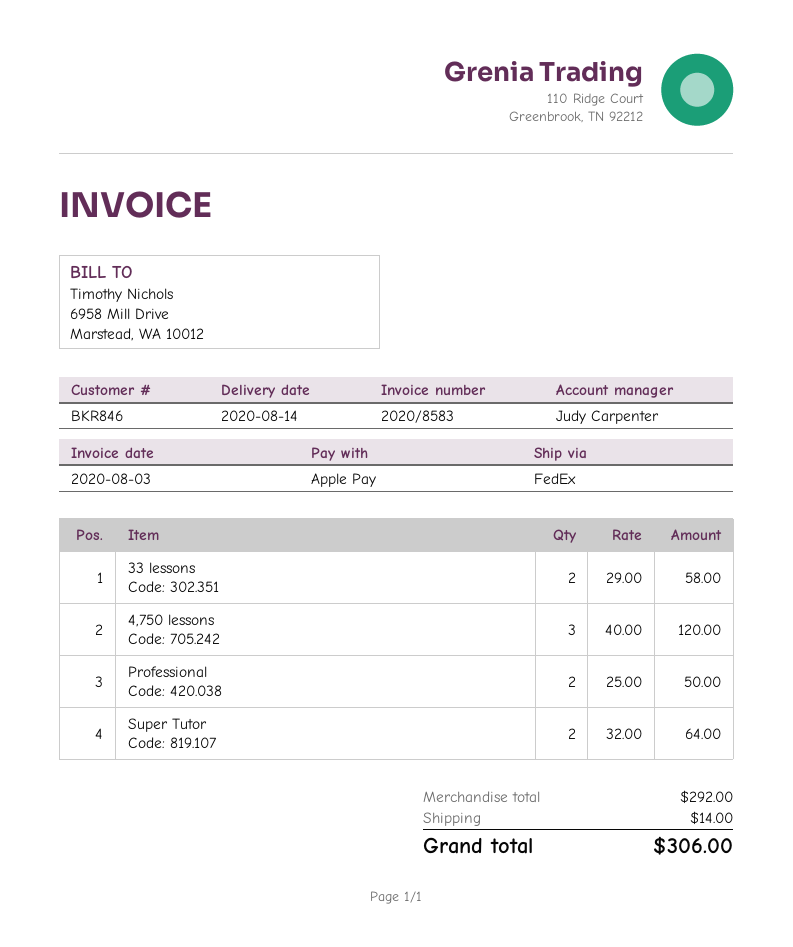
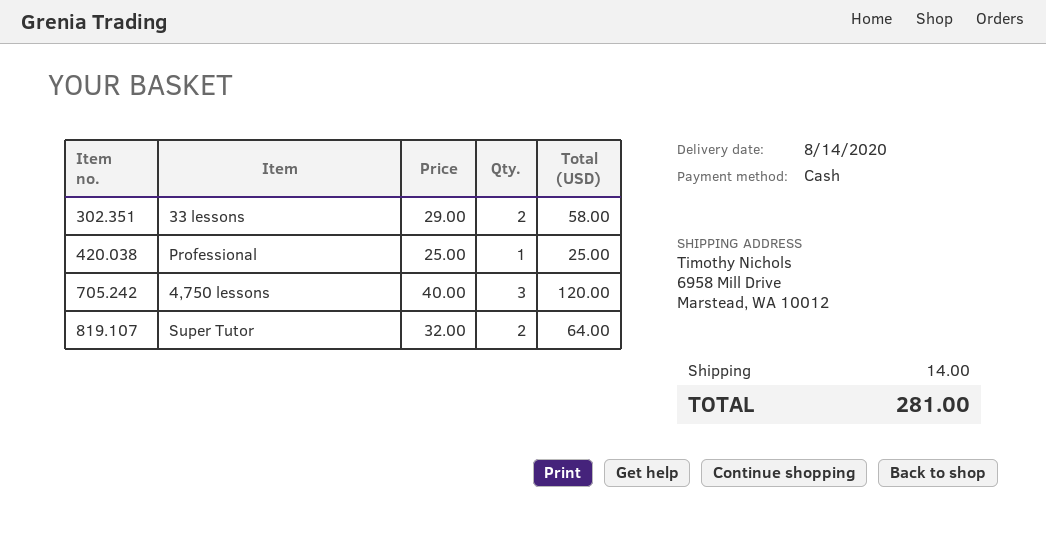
payment method: Apple Pay -> cash
Professional: 2 x 25.00 = 50.00 -> 1 x 25.00 = 25.00
total: 306.00 -> 281.00

